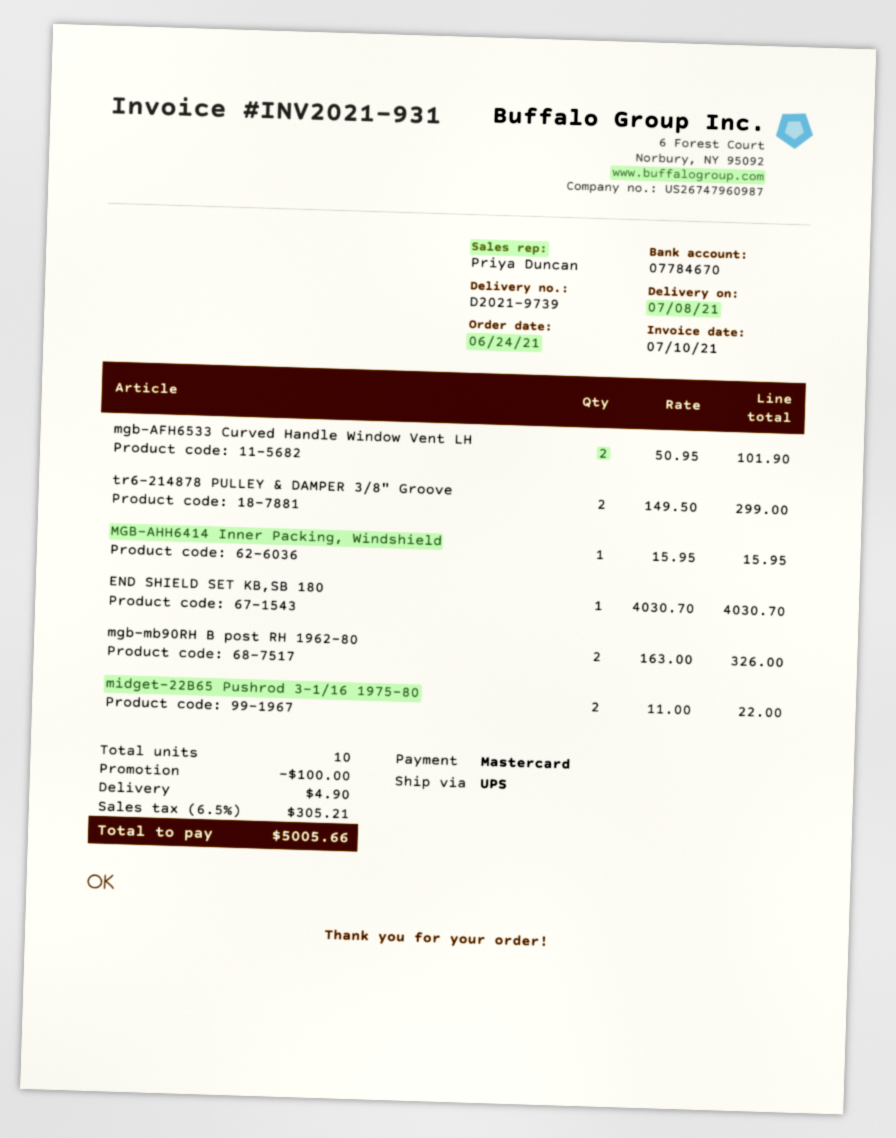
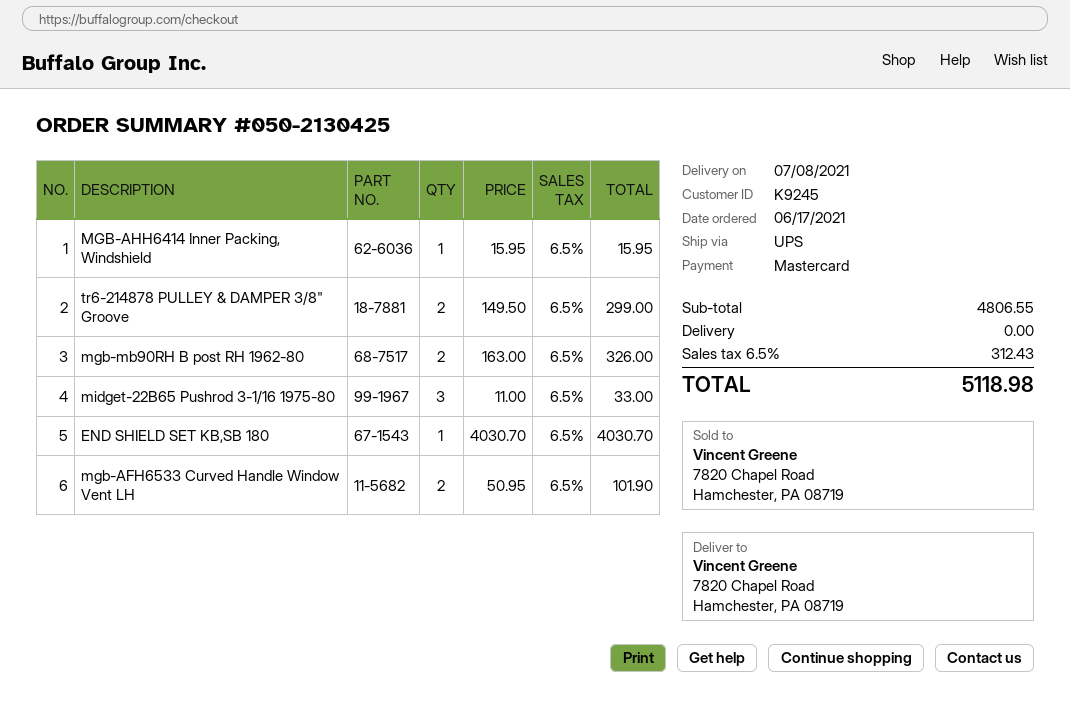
order date: 2021-06-24 -> 2021-06-17
midget-22B65 Pushrod 3-1/16 1975-80: 2 x 11.00 = 22.00 -> 3 x 11.00 = 33.00
discount: 100.00 -> none
shipping: 4.90 -> 0.00
tax: 6.5% = 305.21 -> 6.5% = 312.43
total: 5005.66 -> 5118.98

